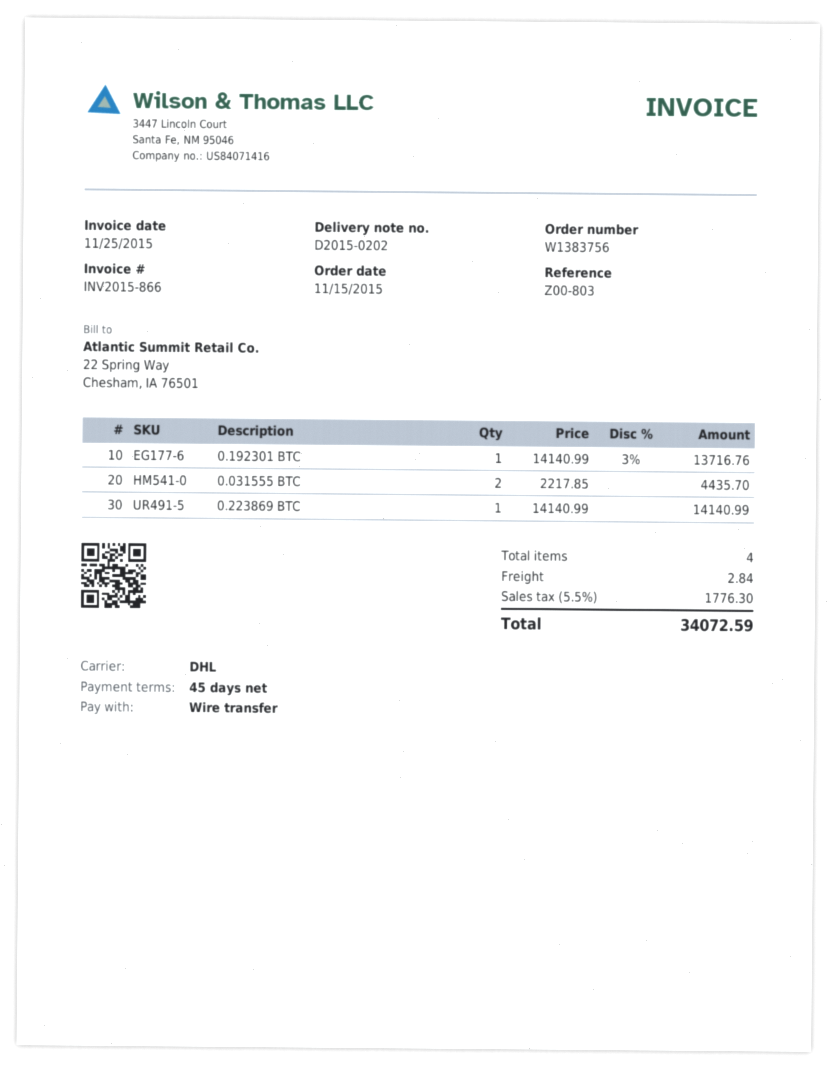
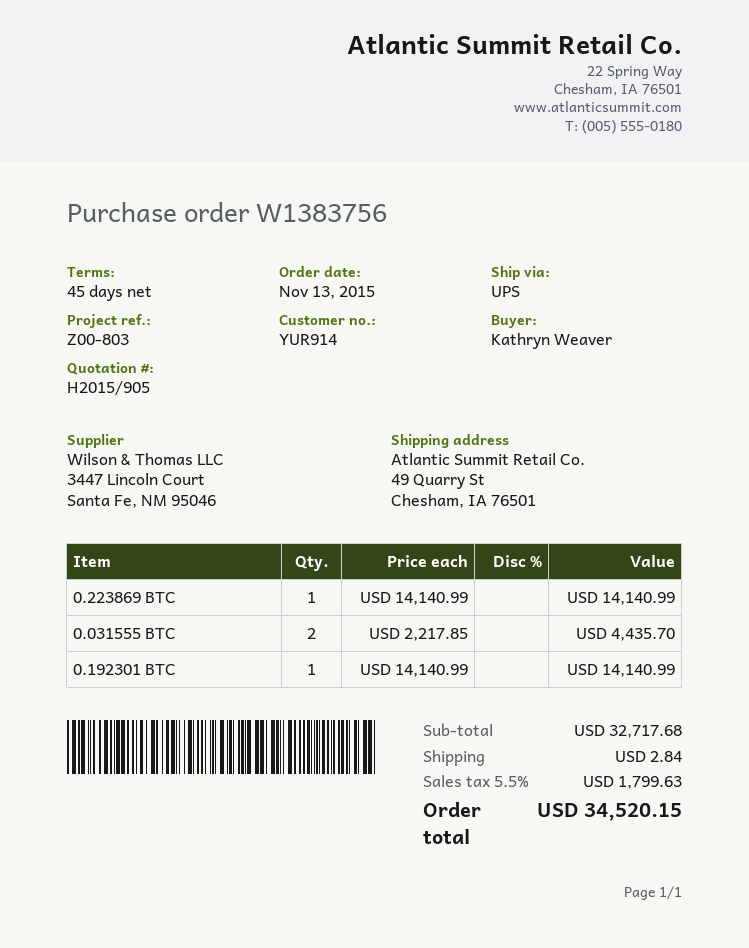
order date: 2015-11-15 -> 2015-11-13
shipping method: DHL -> UPS
0.192301 BTC: 1 x 14140.99 - 3% = 13716.76 -> 1 x 14140.99 = 14140.99
tax: 5.5% = 1776.30 -> 5.5% = 1799.63
total: 34072.59 -> 34520.15

